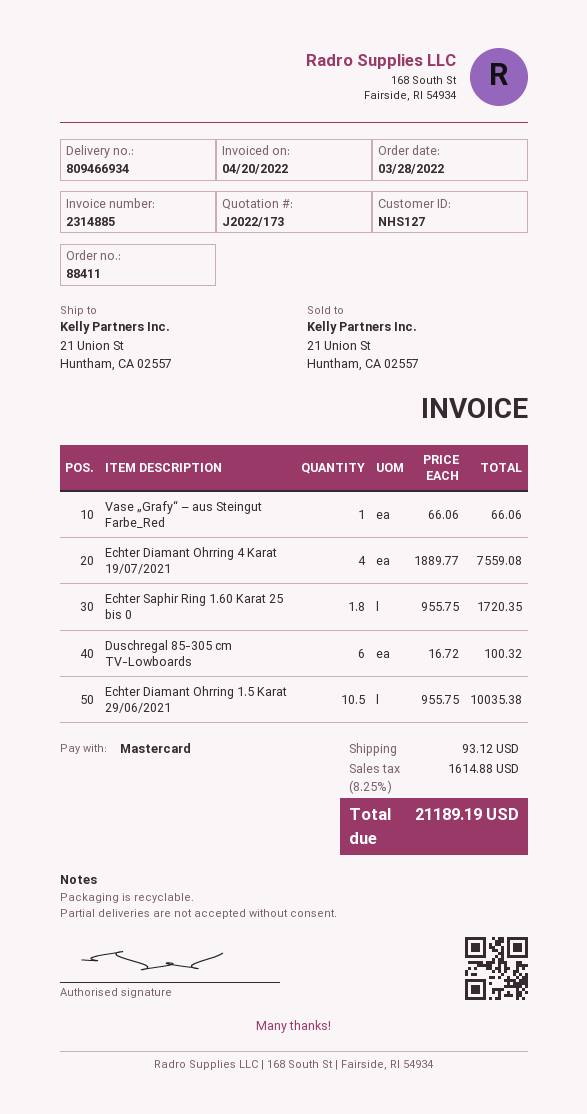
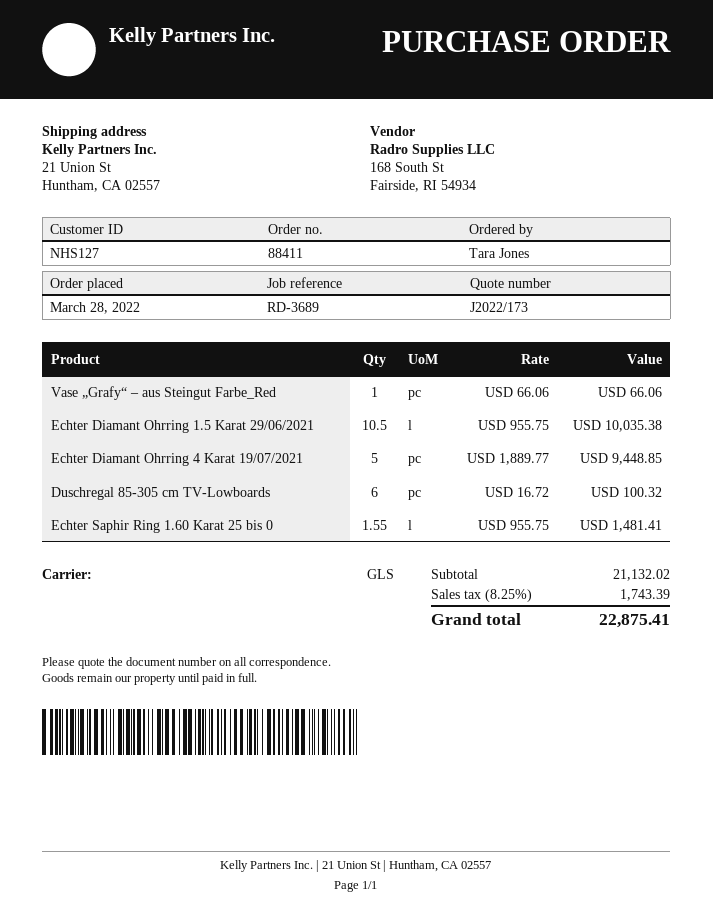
Echter Diamant Ohrring 4 Karat 19/07/2021: 4 x 1889.77 = 7559.08 -> 5 x 1889.77 = 9448.85
Echter Saphir Ring 1.60 Karat 25 bis 0: 1.8 x 955.75 = 1720.35 -> 1.55 x 955.75 = 1481.41
shipping: 93.12 -> none
tax: 8.25% = 1614.88 -> 8.25% = 1743.39
total: 21189.19 -> 22875.41

